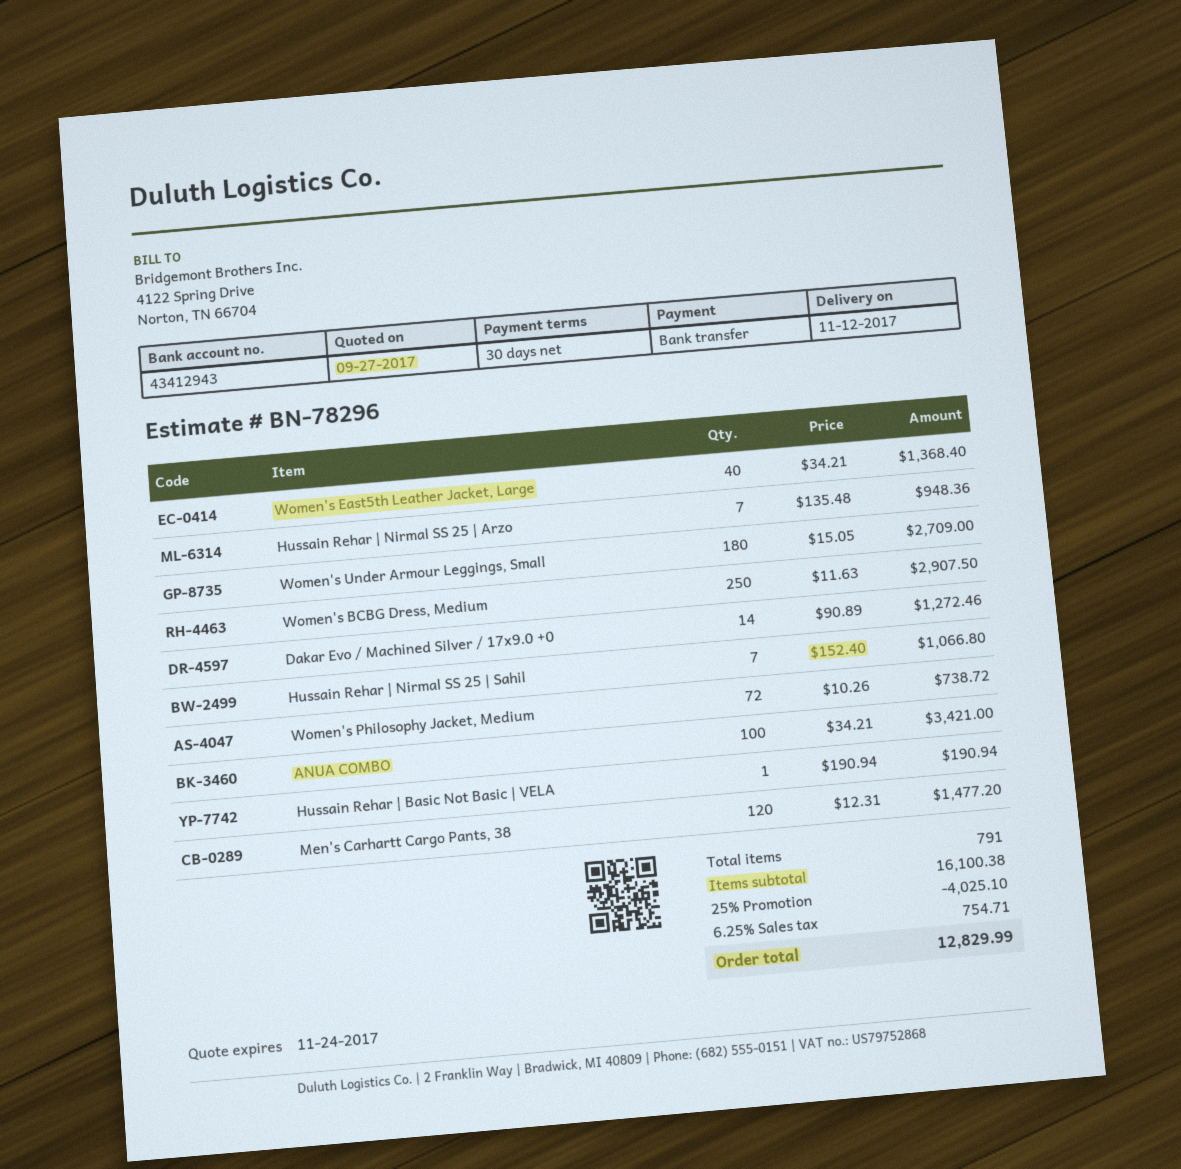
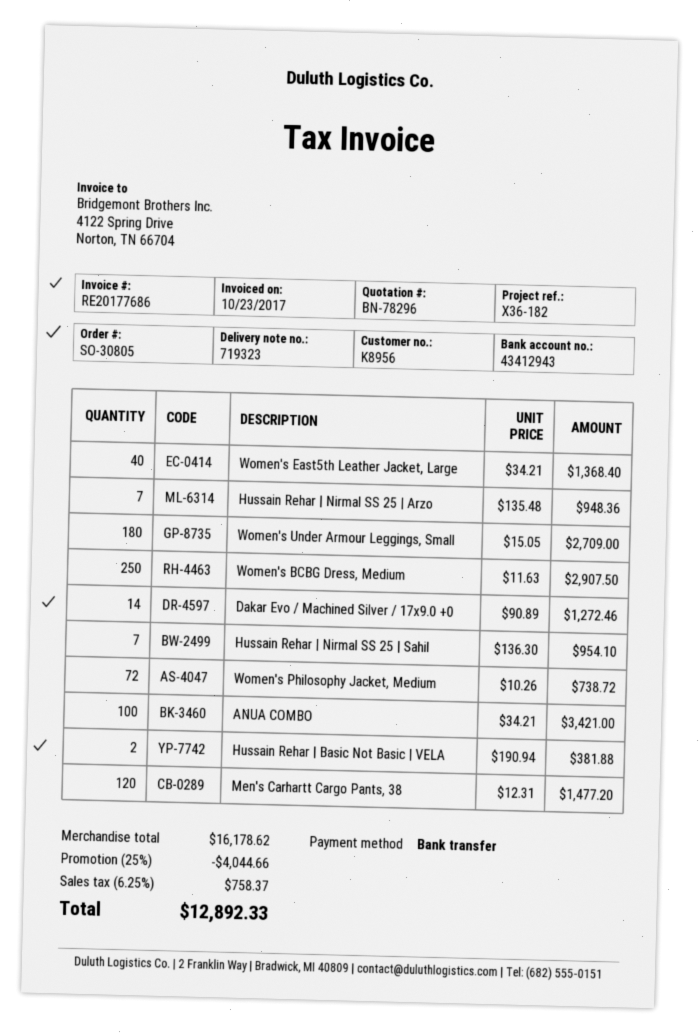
Hussain Rehar | Nirmal SS 25 | Sahil: 7 x 152.40 = 1066.80 -> 7 x 136.30 = 954.10
Hussain Rehar | Basic Not Basic | VELA: 1 x 190.94 = 190.94 -> 2 x 190.94 = 381.88
subtotal: 16100.38 -> 16178.62
discount: 25% = 4025.10 -> 25% = 4044.66
tax: 6.25% = 754.71 -> 6.25% = 758.37
total: 12829.99 -> 12892.33

